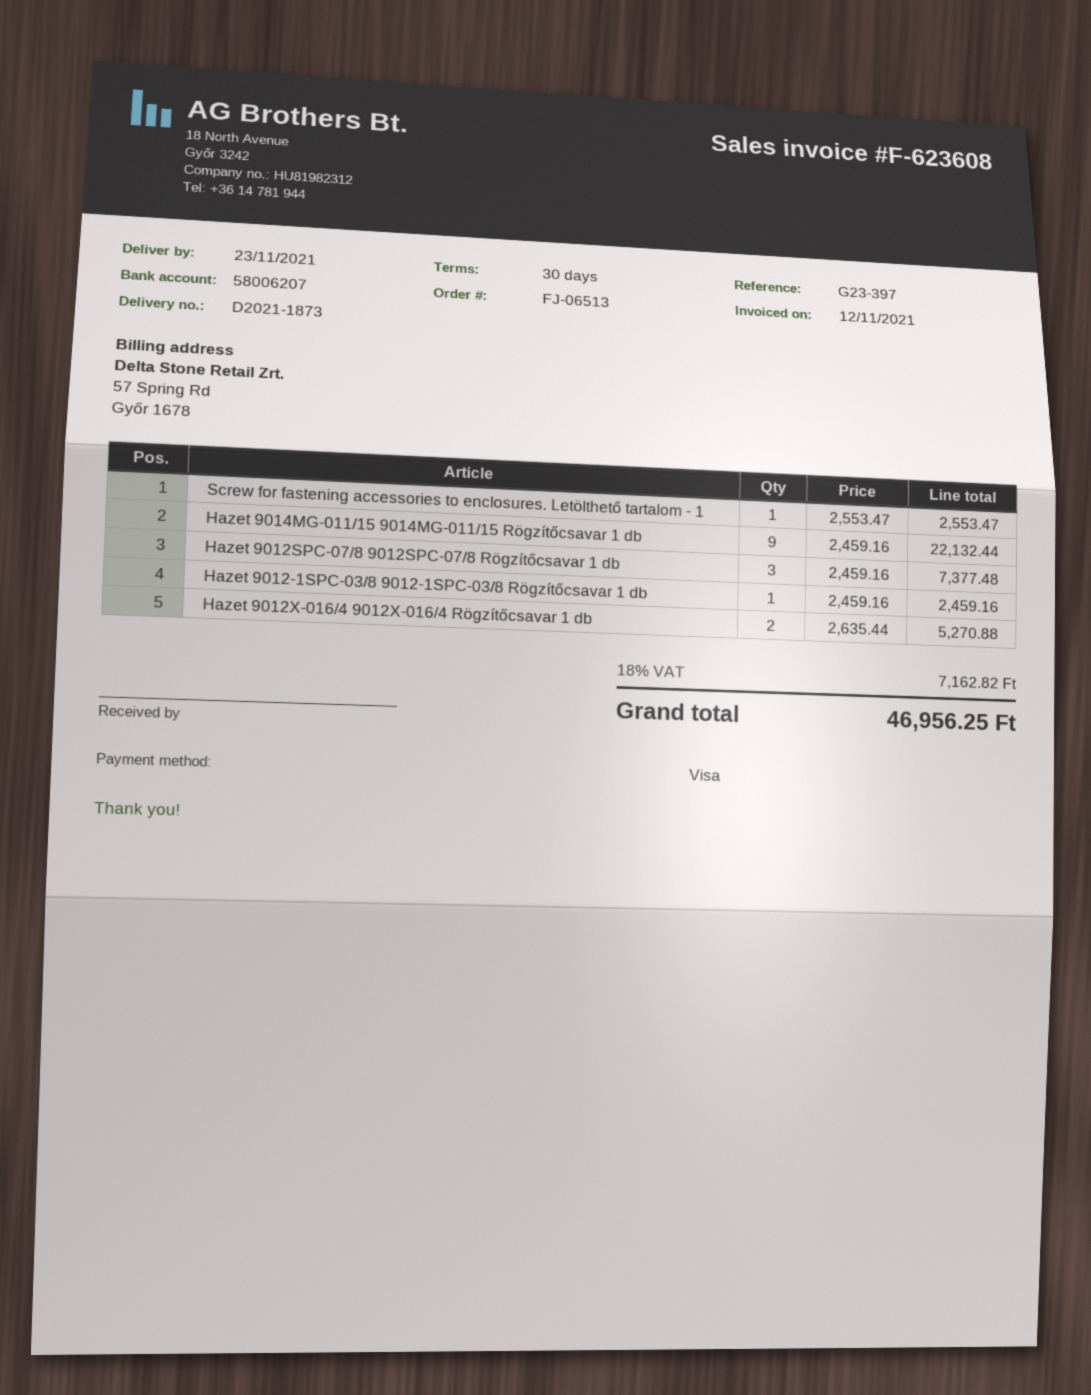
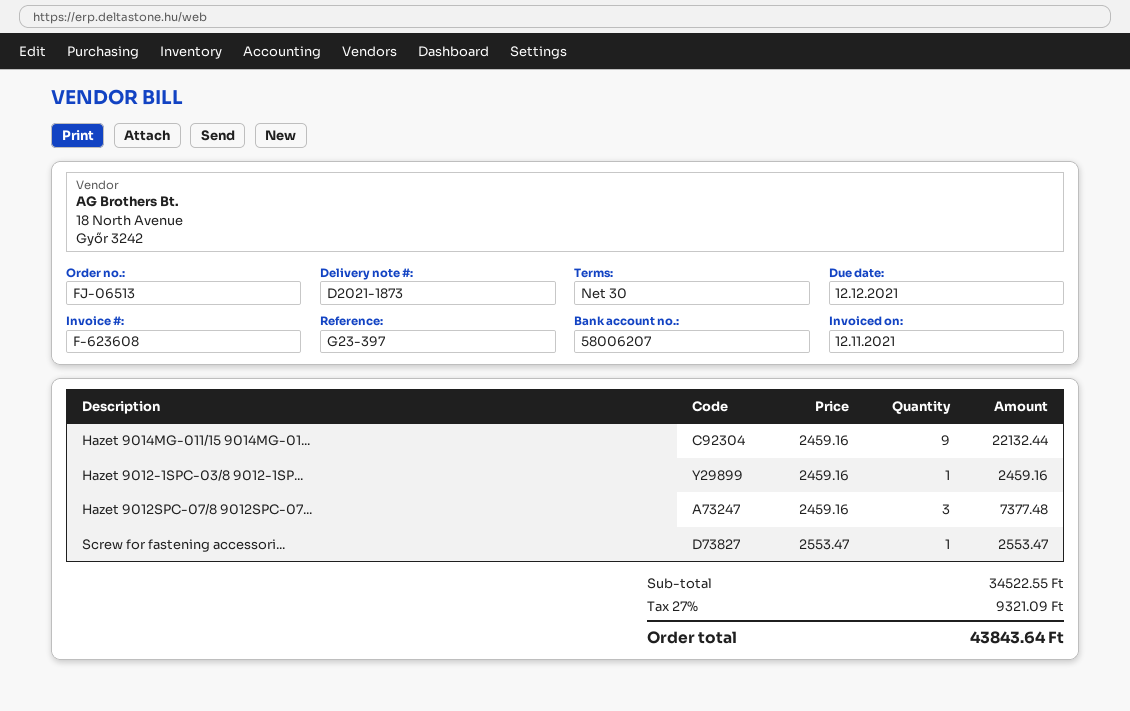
Hazet 9012X-016/4 9012X-016/4 Rögzítőcsavar 1 db: 2 x 2635.44 = 5270.88 -> none
tax: 18% = 7162.82 -> 27% = 9321.09
total: 46956.25 -> 43843.64

